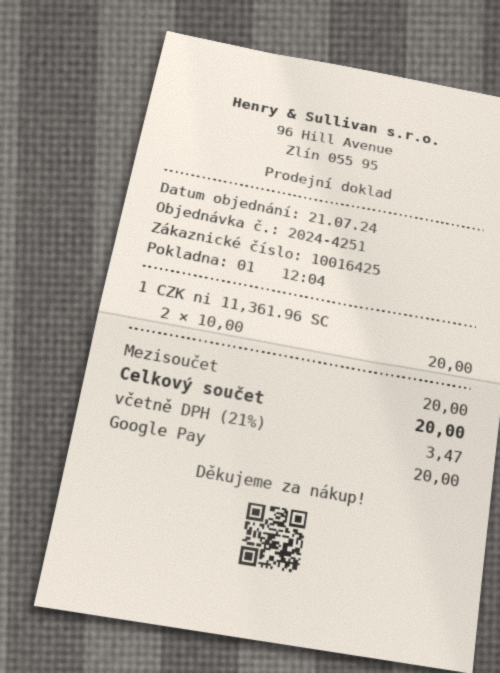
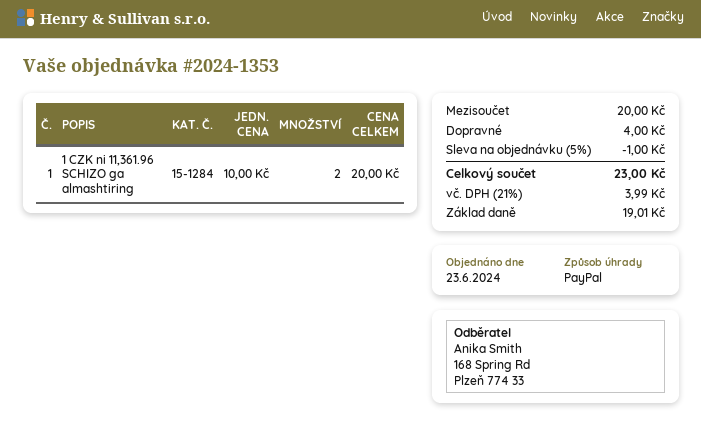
order number: 2024-4251 -> 2024-1353
order date: 2024-07-21 -> 2024-06-23
payment method: Google Pay -> PayPal
discount: none -> 5% = 1.00
shipping: none -> 4.00
tax: 21% = 3.47 -> 21% = 3.99
total: 20.00 -> 23.00

